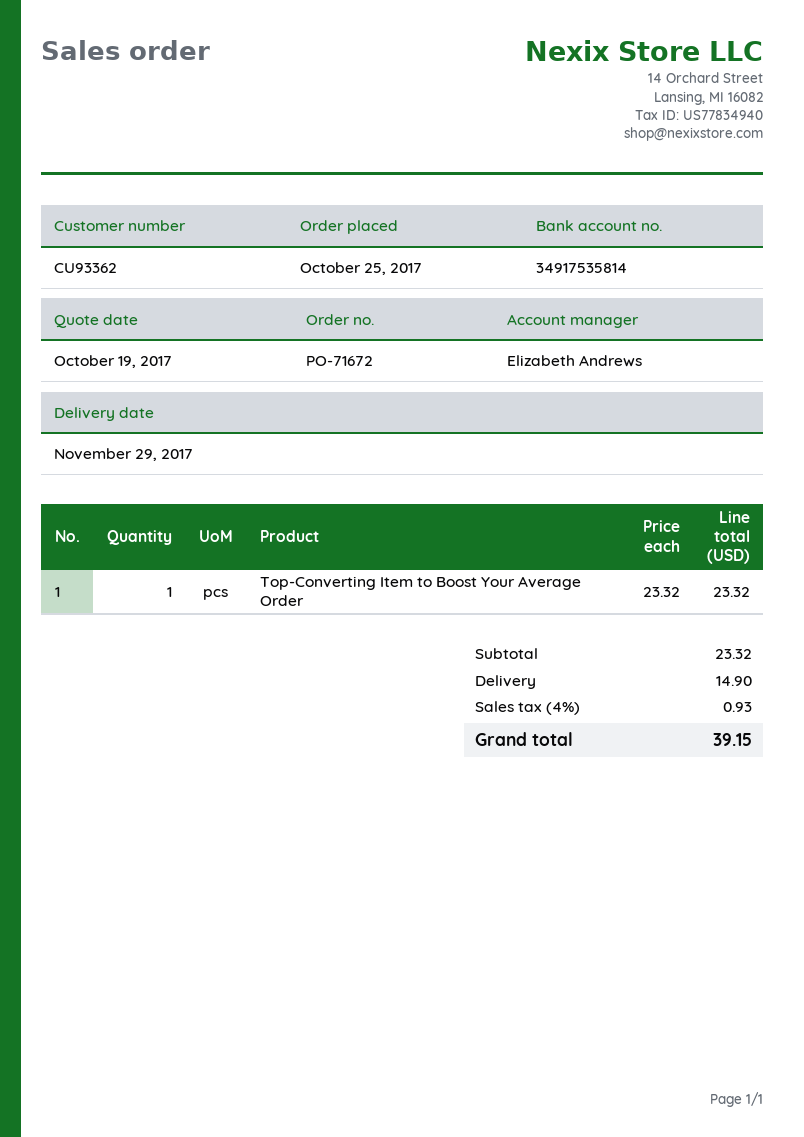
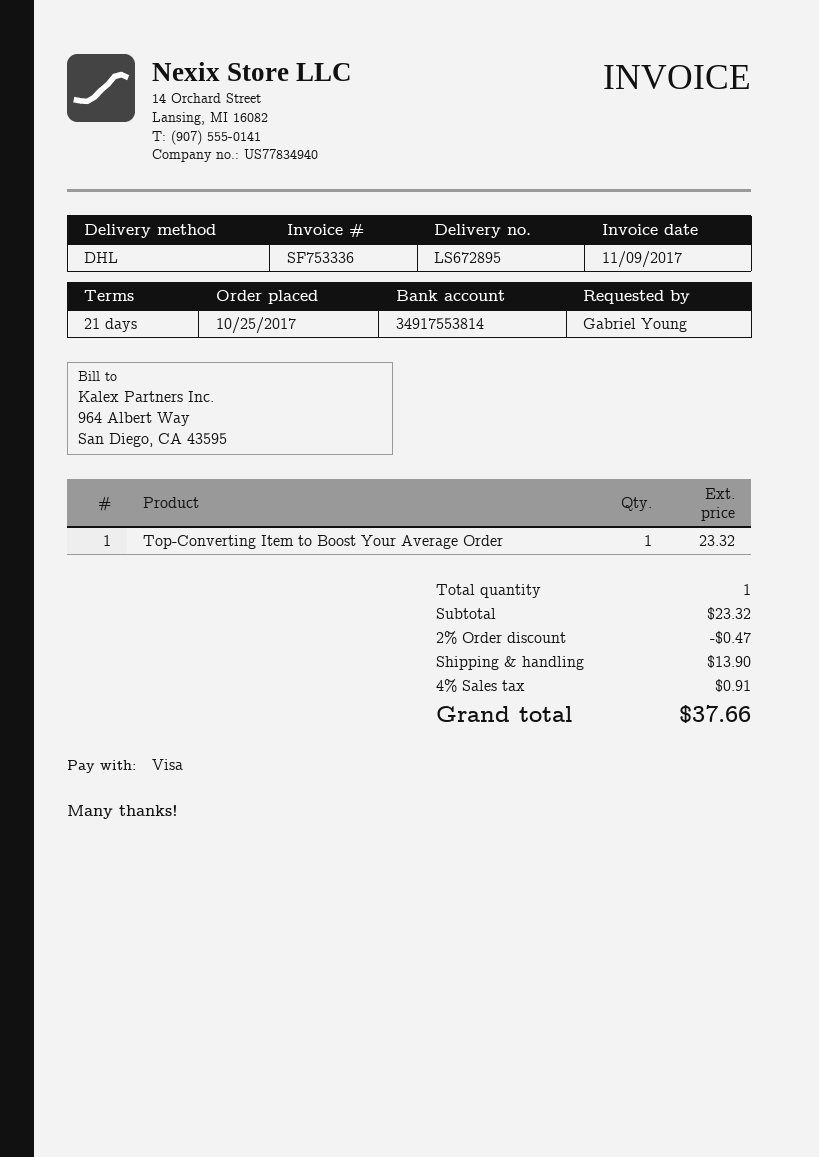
bank account: 34917535814 -> 34917553814
discount: none -> 2% = 0.47
shipping: 14.90 -> 13.90
tax: 4% = 0.93 -> 4% = 0.91
total: 39.15 -> 37.66

